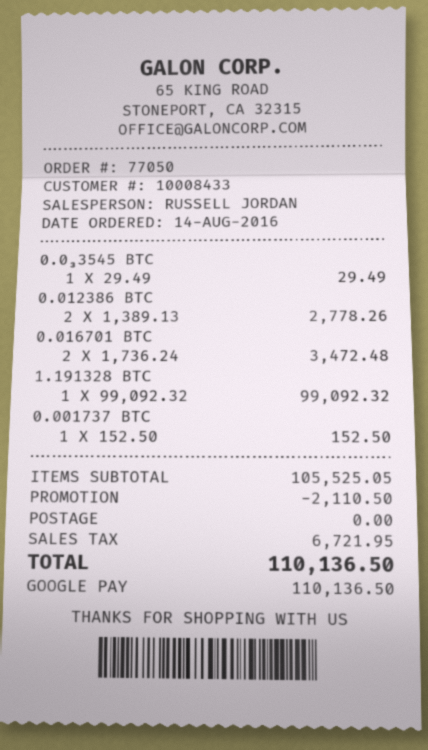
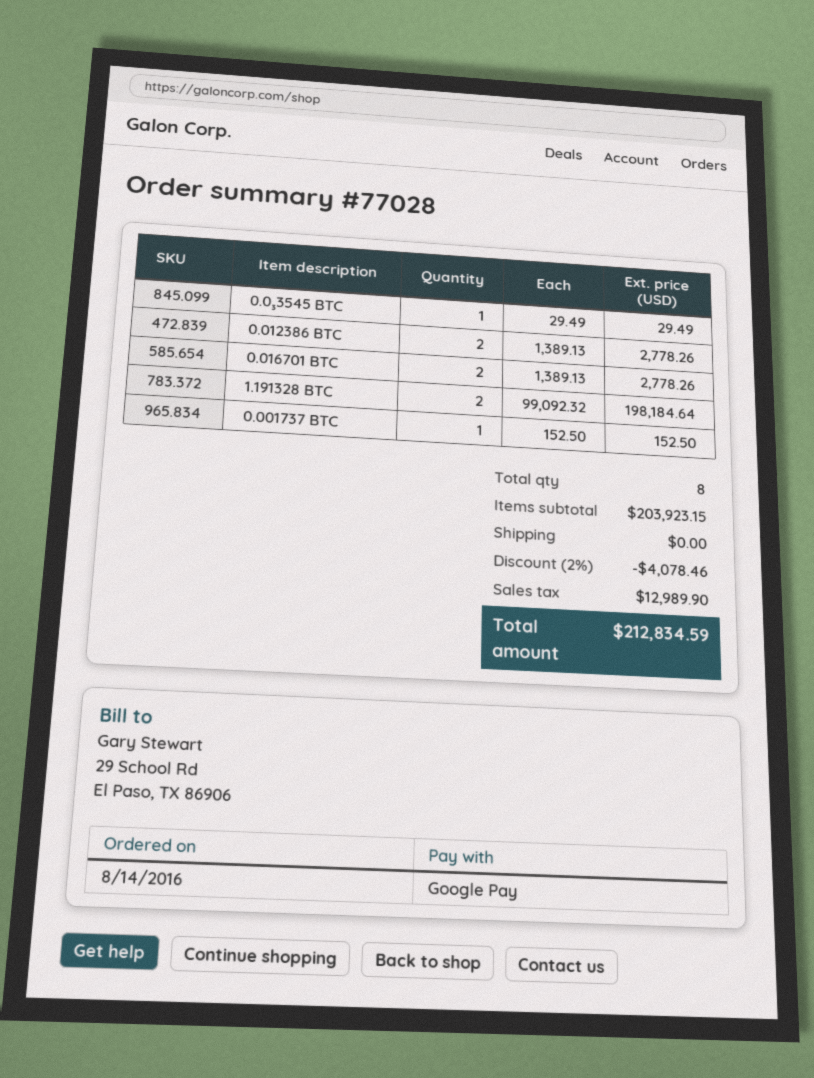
order number: 77050 -> 77028
0.016701 BTC: 2 x 1736.24 = 3472.48 -> 2 x 1389.13 = 2778.26
1.191328 BTC: 1 x 99092.32 = 99092.32 -> 2 x 99092.32 = 198184.64
subtotal: 105525.05 -> 203923.15
discount: 2110.50 -> 4078.46
tax: 6721.95 -> 12989.90
total: 110136.50 -> 212834.59

